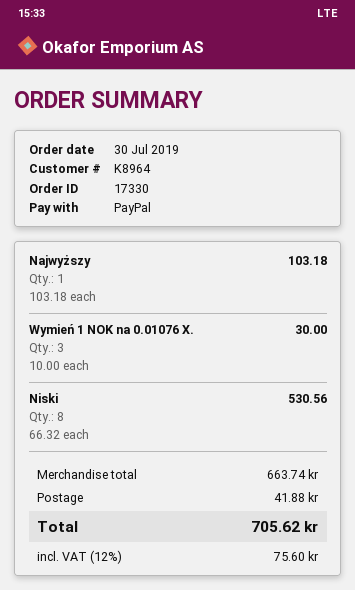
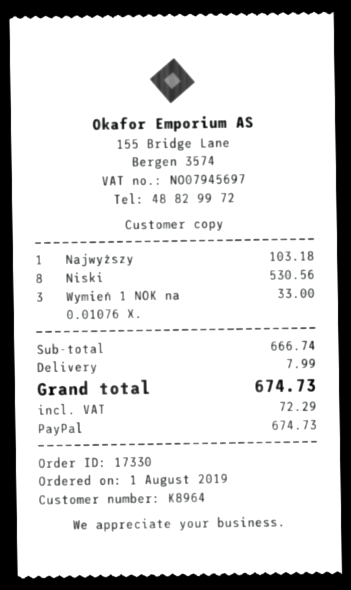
order date: 2019-07-30 -> 2019-08-01
Wymień 1 NOK na 0.01076 X.: 3 for 30.00 -> 3 for 33.00
subtotal: 663.74 -> 666.74
shipping: 41.88 -> 7.99
tax: 75.60 -> 72.29
total: 705.62 -> 674.73

